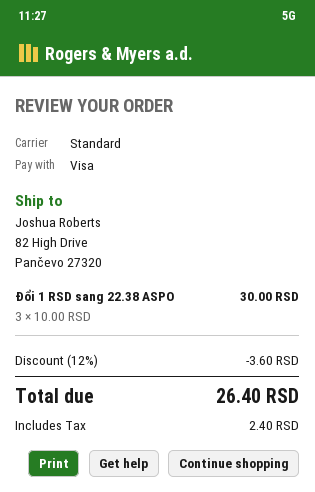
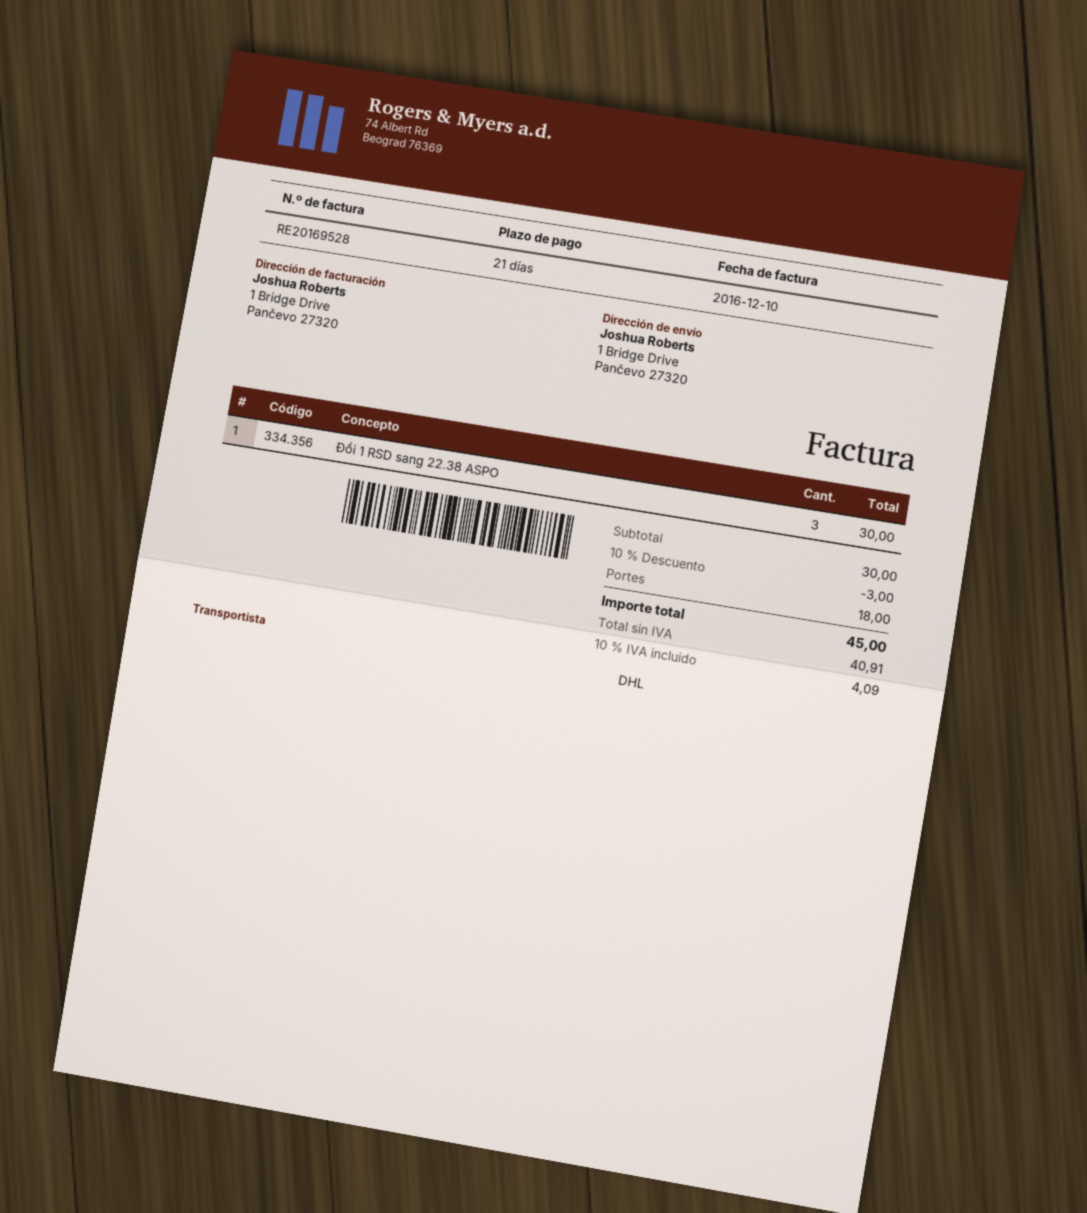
shipping method: standard -> DHL
ship to: 82 High Drive, Pančevo 27320 -> 1 Bridge Drive, Pančevo 27320
discount: 12% = 3.60 -> 10% = 3.00
shipping: none -> 18.00
tax: 2.40 -> 4.09
total: 26.40 -> 45.00

